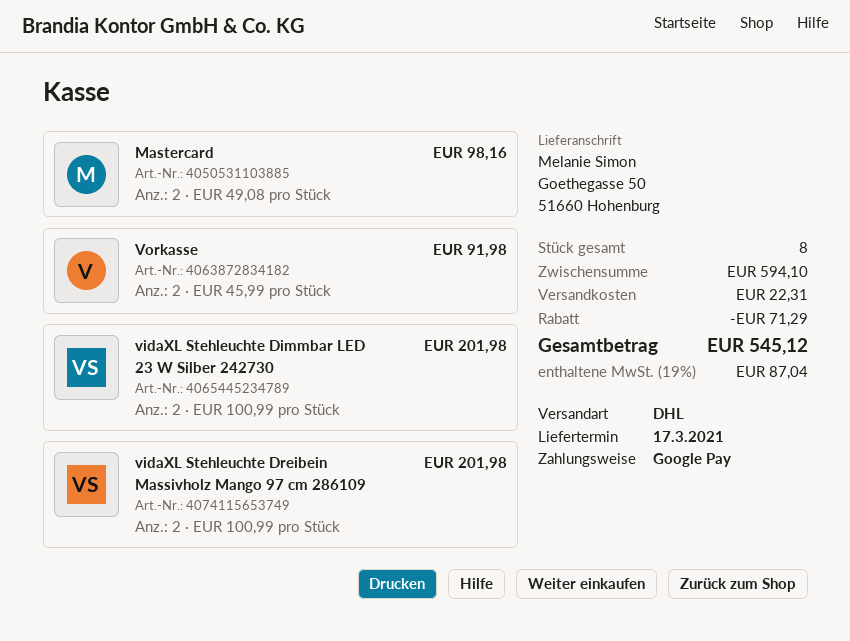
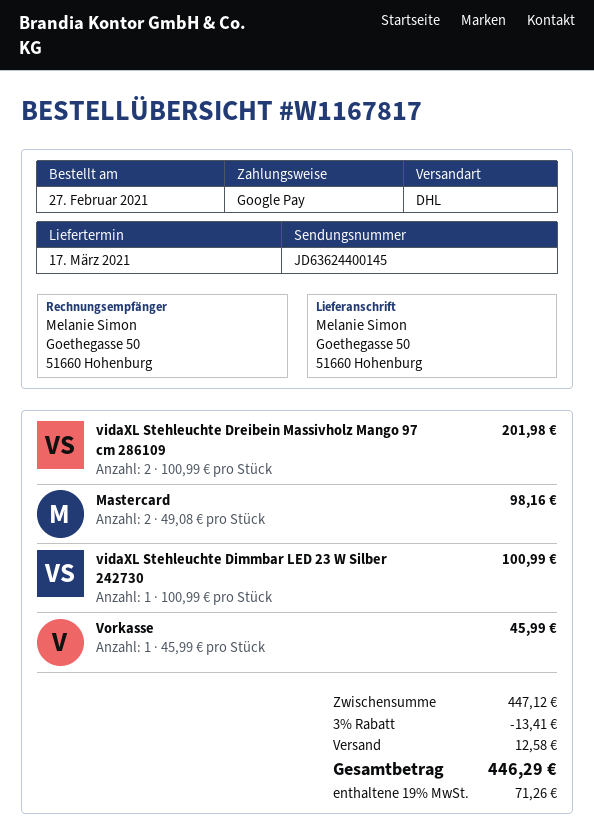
Vorkasse: 2 x 45.99 = 91.98 -> 1 x 45.99 = 45.99
vidaXL Stehleuchte Dimmbar LED 23 W Silber 242730: 2 x 100.99 = 201.98 -> 1 x 100.99 = 100.99
subtotal: 594.10 -> 447.12
discount: 71.29 -> 13.41
shipping: 22.31 -> 12.58
tax: 19% = 87.04 -> 19% = 71.26
total: 545.12 -> 446.29

